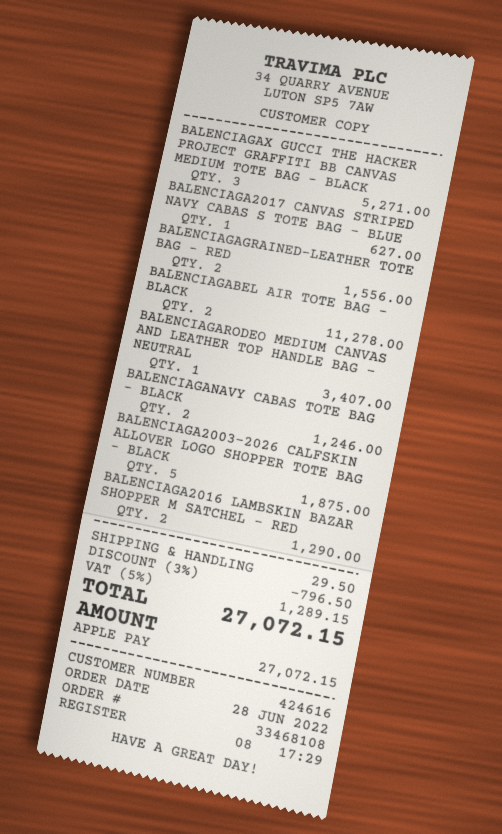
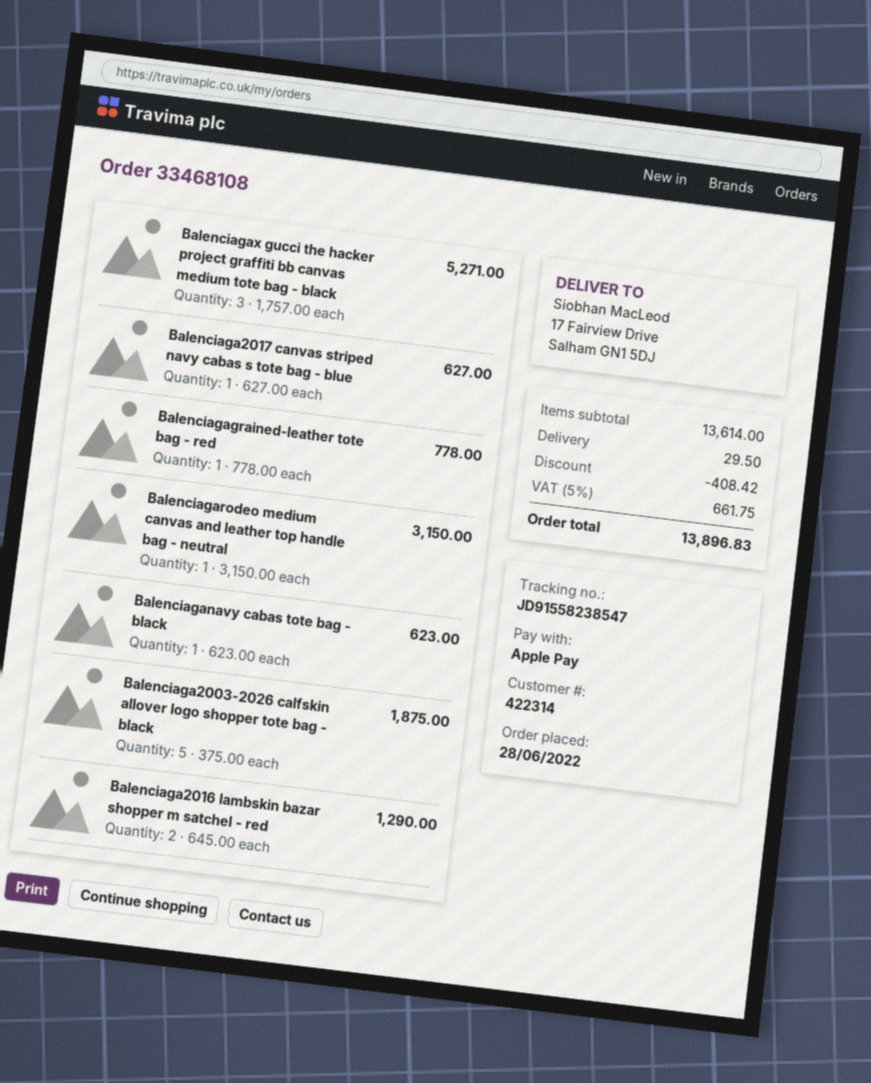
customer number: 424616 -> 422314
BALENCIAGAGRAINED-LEATHER TOTE BAG - RED: 2 for 1556.00 -> 1 for 778.00
BALENCIAGABEL AIR TOTE BAG - BLACK: 2 for 11278.00 -> none
BALENCIAGARODEO MEDIUM CANVAS AND LEATHER TOP HANDLE BAG - NEUTRAL: 1 for 3407.00 -> 1 for 3150.00
BALENCIAGANAVY CABAS TOTE BAG - BLACK: 2 for 1246.00 -> 1 for 623.00
discount: 796.50 -> 408.42
tax: 5% = 1289.15 -> 5% = 661.75
total: 27072.15 -> 13896.83

